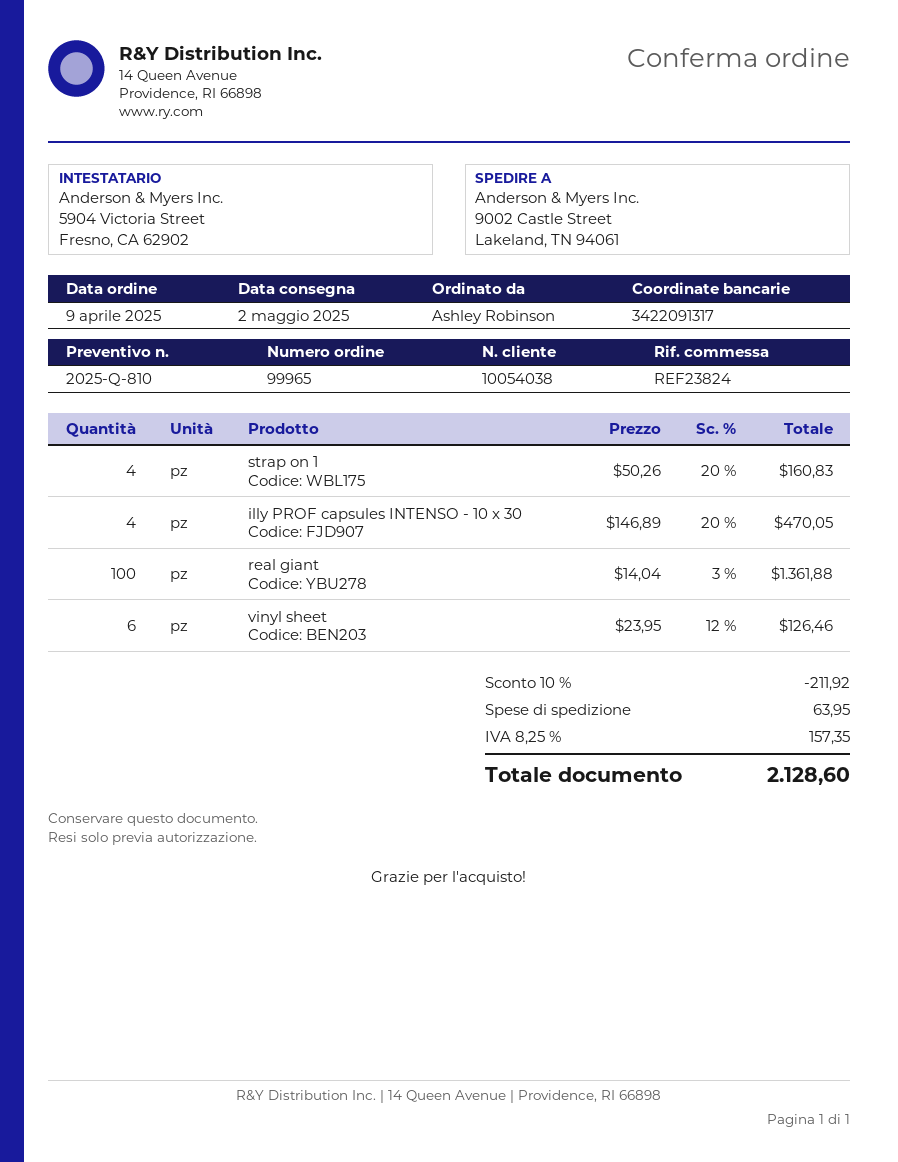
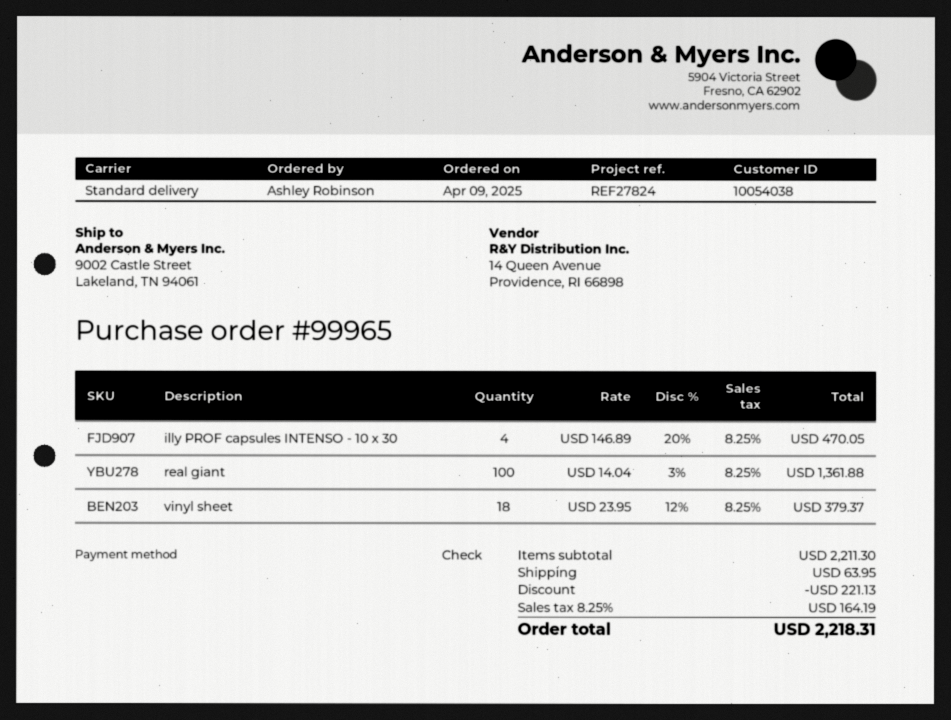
reference: REF23824 -> REF27824
strap on 1: 4 x 50.26 - 20% = 160.83 -> none
vinyl sheet: 6 x 23.95 - 12% = 126.46 -> 18 x 23.95 - 12% = 379.37
discount: 211.92 -> 221.13
tax: 8.25% = 157.35 -> 8.25% = 164.19
total: 2128.60 -> 2218.31

